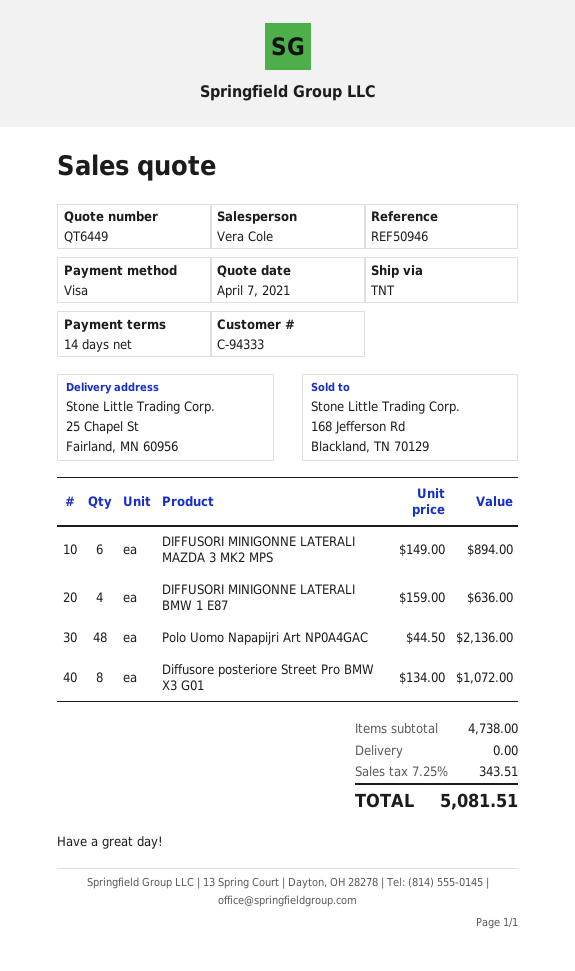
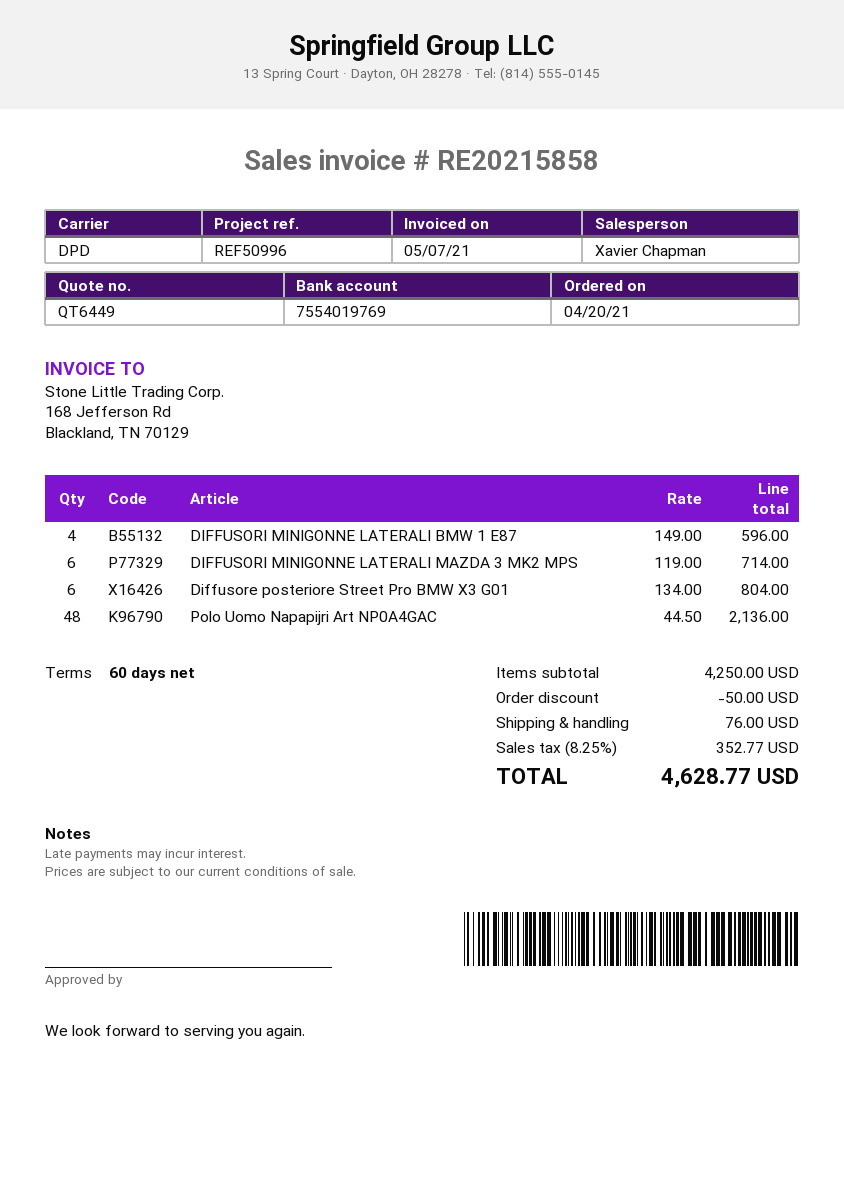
payment terms: 14 days -> 60 days
reference: REF50946 -> REF50996
sales rep: Vera Cole -> Xavier Chapman
shipping method: TNT -> DPD
DIFFUSORI MINIGONNE LATERALI MAZDA 3 MK2 MPS: 6 x 149.00 = 894.00 -> 6 x 119.00 = 714.00
DIFFUSORI MINIGONNE LATERALI BMW 1 E87: 4 x 159.00 = 636.00 -> 4 x 149.00 = 596.00
Diffusore posteriore Street Pro BMW X3 G01: 8 x 134.00 = 1072.00 -> 6 x 134.00 = 804.00
subtotal: 4738.00 -> 4250.00
discount: none -> 50.00
shipping: 0.00 -> 76.00
tax: 7.25% = 343.51 -> 8.25% = 352.77
total: 5081.51 -> 4628.77

